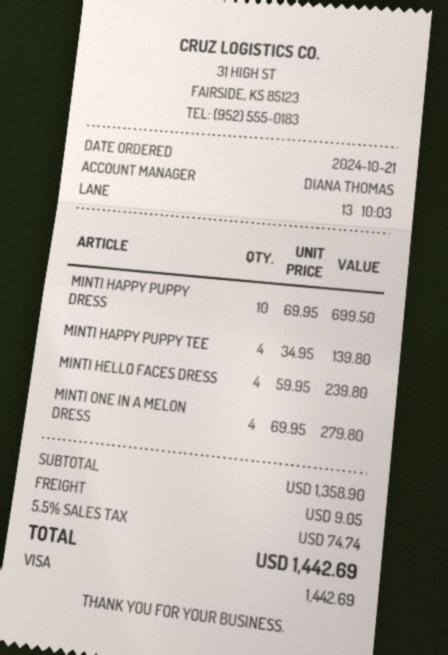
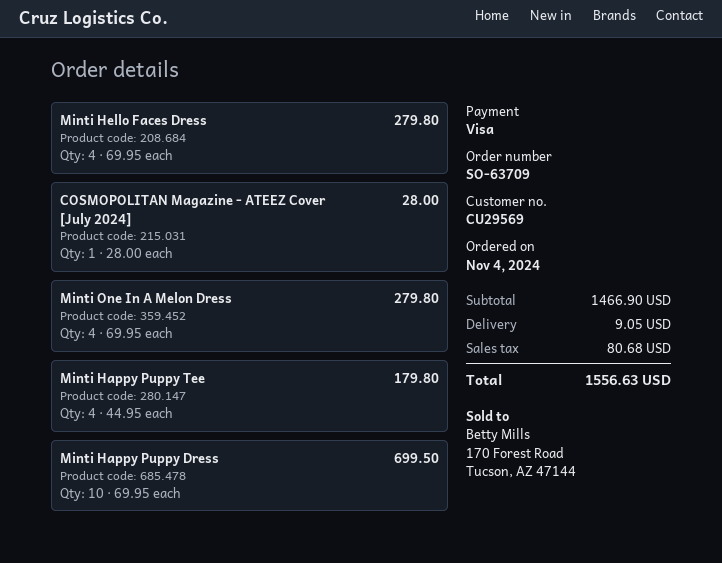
order date: 2024-10-21 -> 2024-11-04
MINTI HAPPY PUPPY TEE: 4 x 34.95 = 139.80 -> 4 x 44.95 = 179.80
MINTI HELLO FACES DRESS: 4 x 59.95 = 239.80 -> 4 x 69.95 = 279.80
COSMOPOLITAN Magazine - ATEEZ Cover [July 2024]: none -> 1 x 28.00 = 28.00
subtotal: 1358.90 -> 1466.90
tax: 74.74 -> 80.68
total: 1442.69 -> 1556.63

